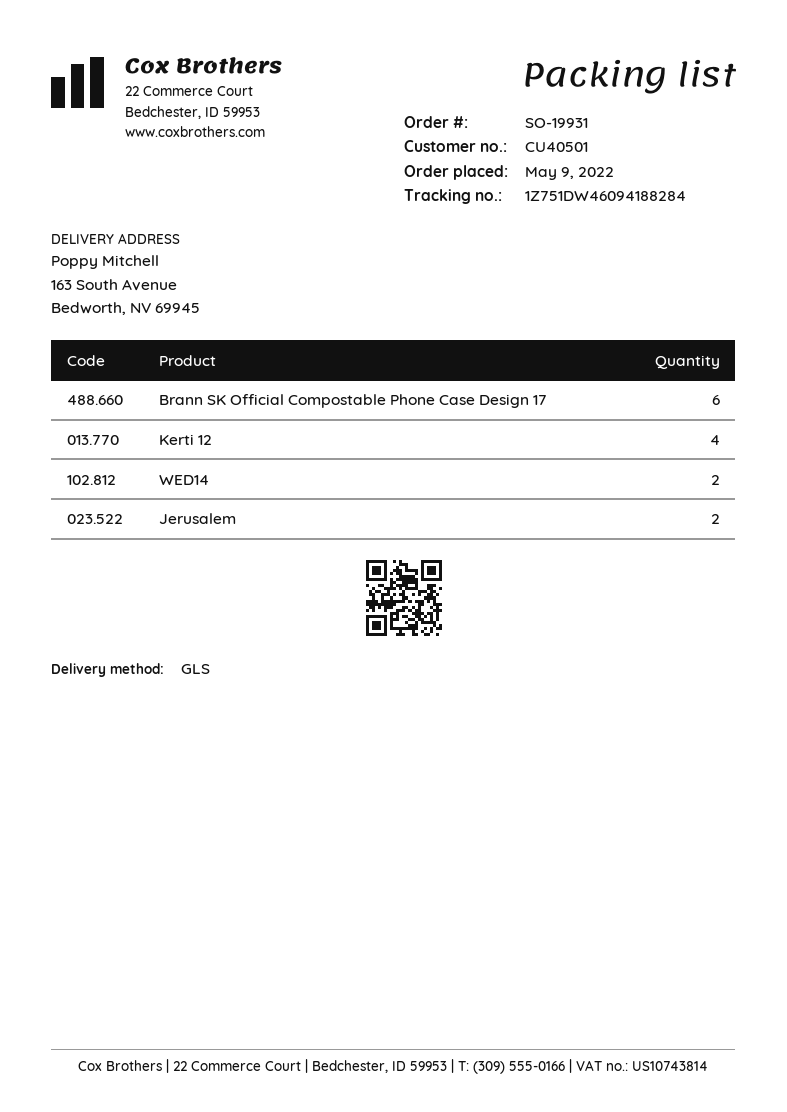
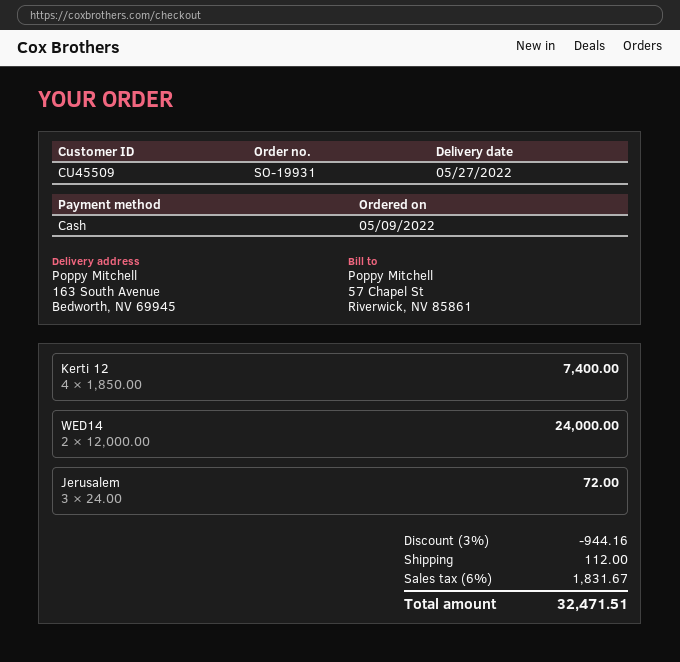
customer number: CU40501 -> CU45509
Brann SK Official Compostable Phone Case Design 17: 6 -> none
Jerusalem: 2 -> 3

